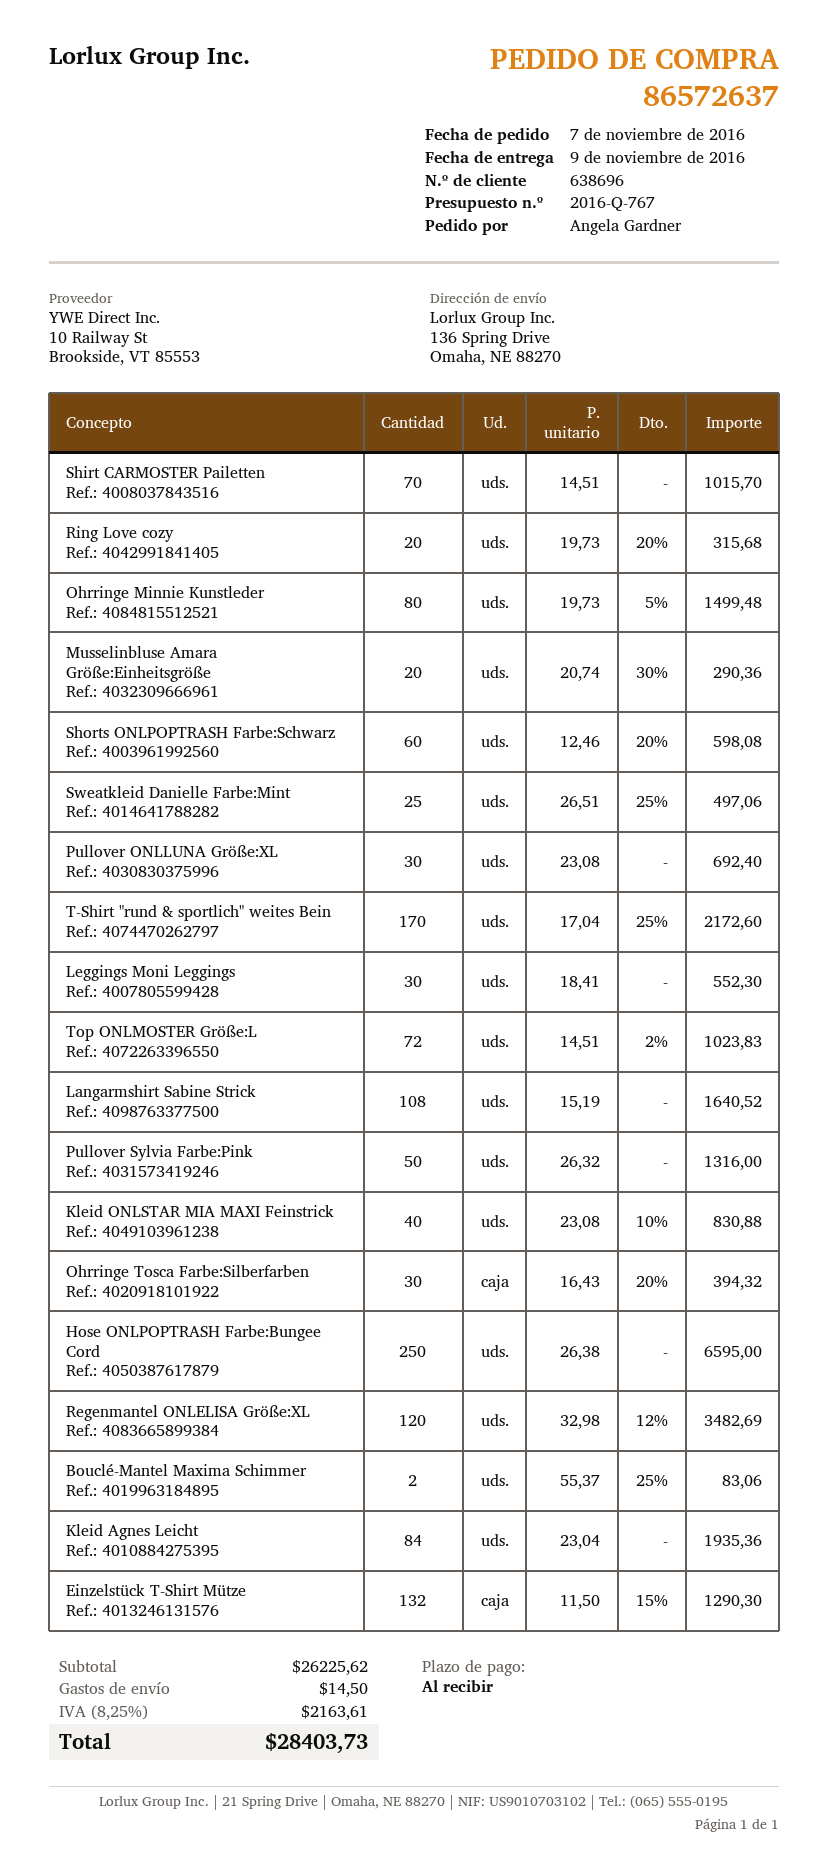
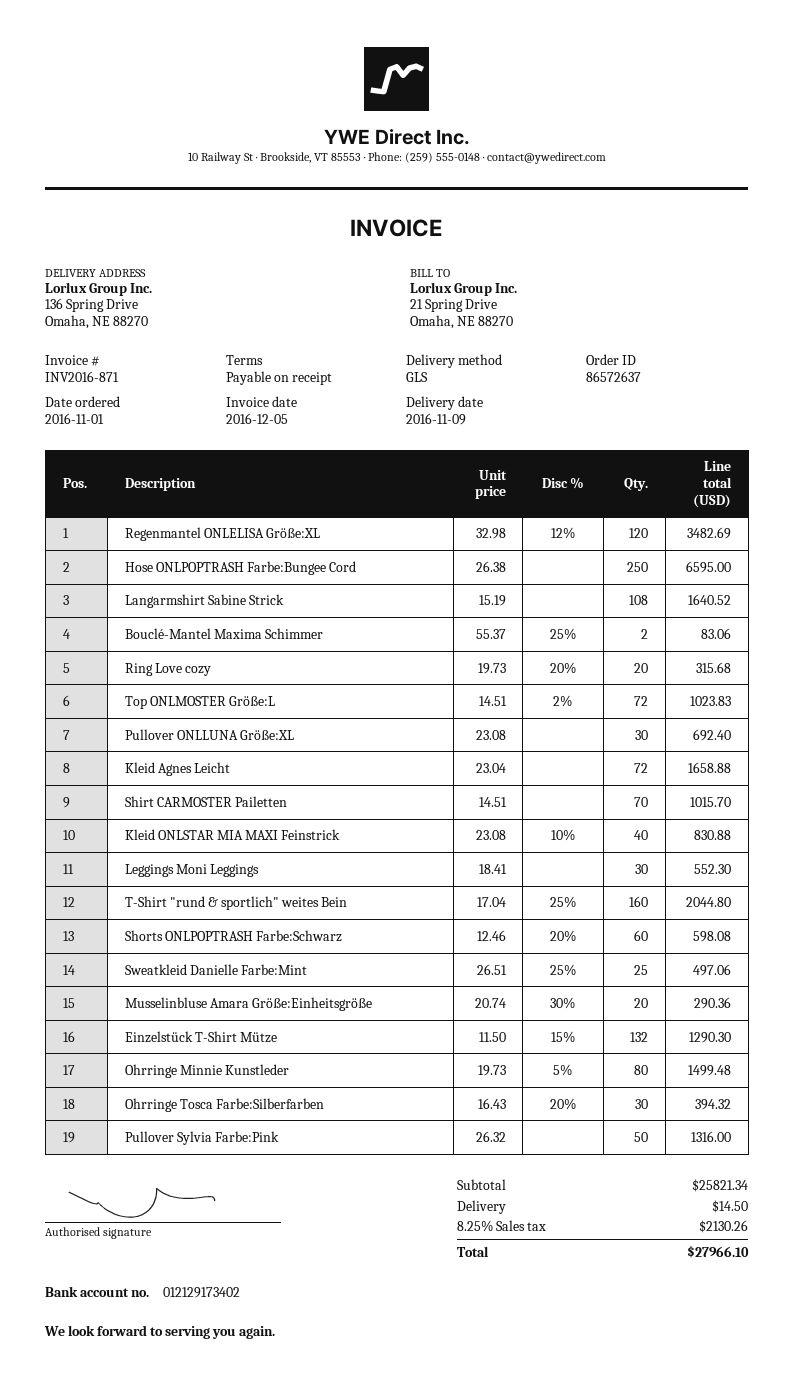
order date: 2016-11-07 -> 2016-11-01
T-Shirt "rund & sportlich" weites Bein: 170 x 17.04 - 25% = 2172.60 -> 160 x 17.04 - 25% = 2044.80
Kleid Agnes Leicht: 84 x 23.04 = 1935.36 -> 72 x 23.04 = 1658.88
subtotal: 26225.62 -> 25821.34
tax: 8.25% = 2163.61 -> 8.25% = 2130.26
total: 28403.73 -> 27966.10

